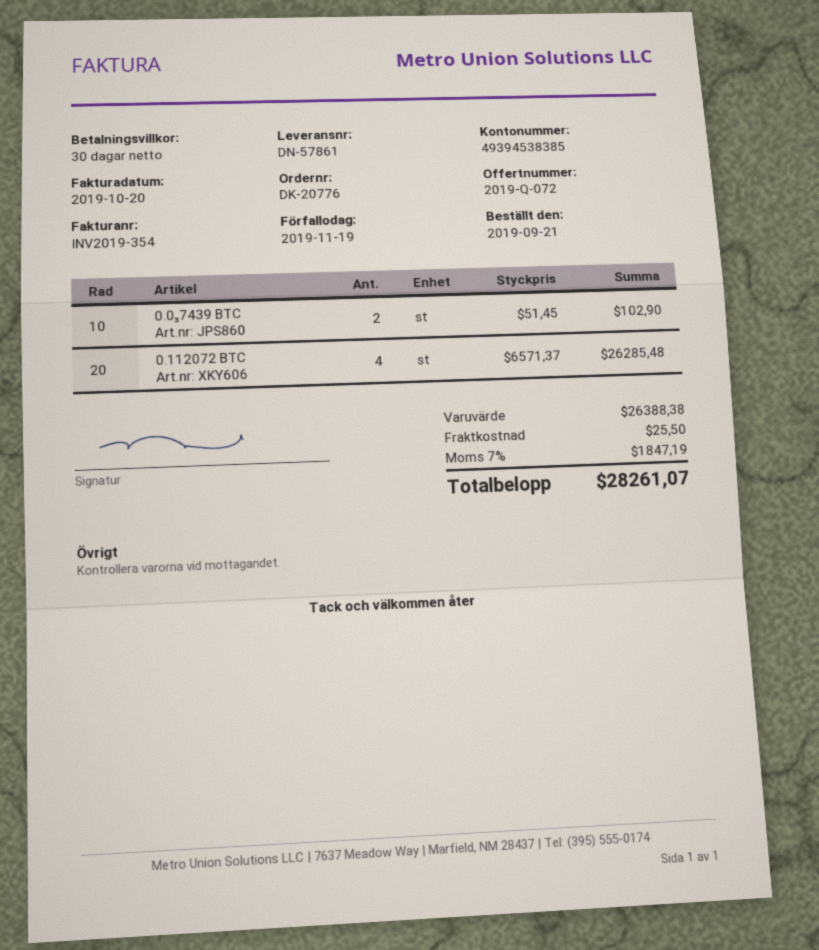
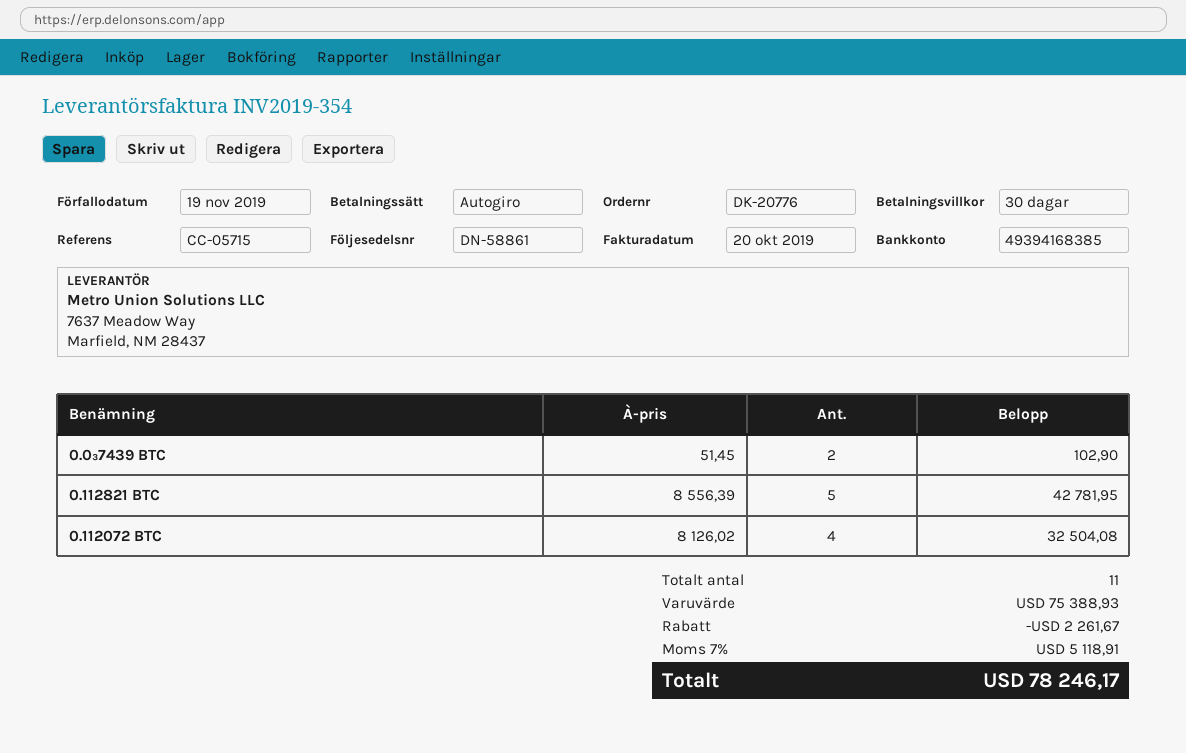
delivery note number: DN-57861 -> DN-58861
bank account: 49394538385 -> 49394168385
0.112072 BTC: 4 x 6571.37 = 26285.48 -> 4 x 8126.02 = 32504.08
0.112821 BTC: none -> 5 x 8556.39 = 42781.95
subtotal: 26388.38 -> 75388.93
discount: none -> 2261.67
shipping: 25.50 -> none
tax: 7% = 1847.19 -> 7% = 5118.91
total: 28261.07 -> 78246.17

